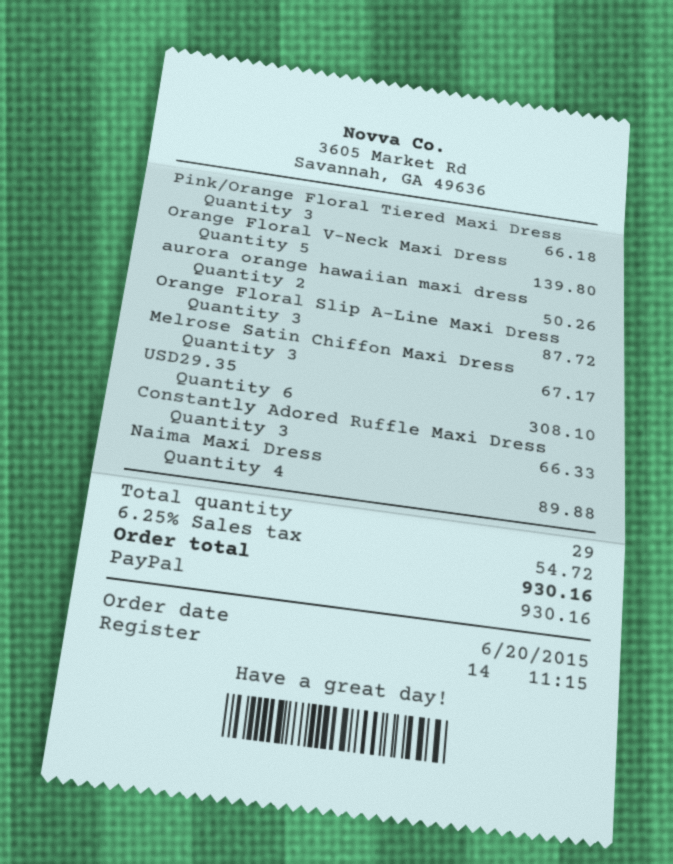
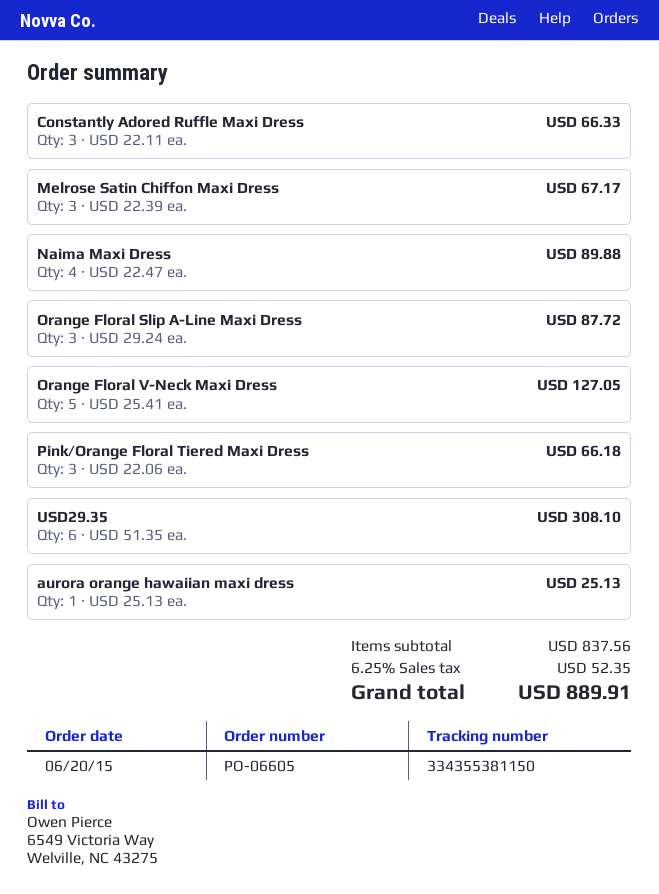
Orange Floral V-Neck Maxi Dress: 5 for 139.80 -> 5 for 127.05
aurora orange hawaiian maxi dress: 2 for 50.26 -> 1 for 25.13
tax: 6.25% = 54.72 -> 6.25% = 52.35
total: 930.16 -> 889.91

